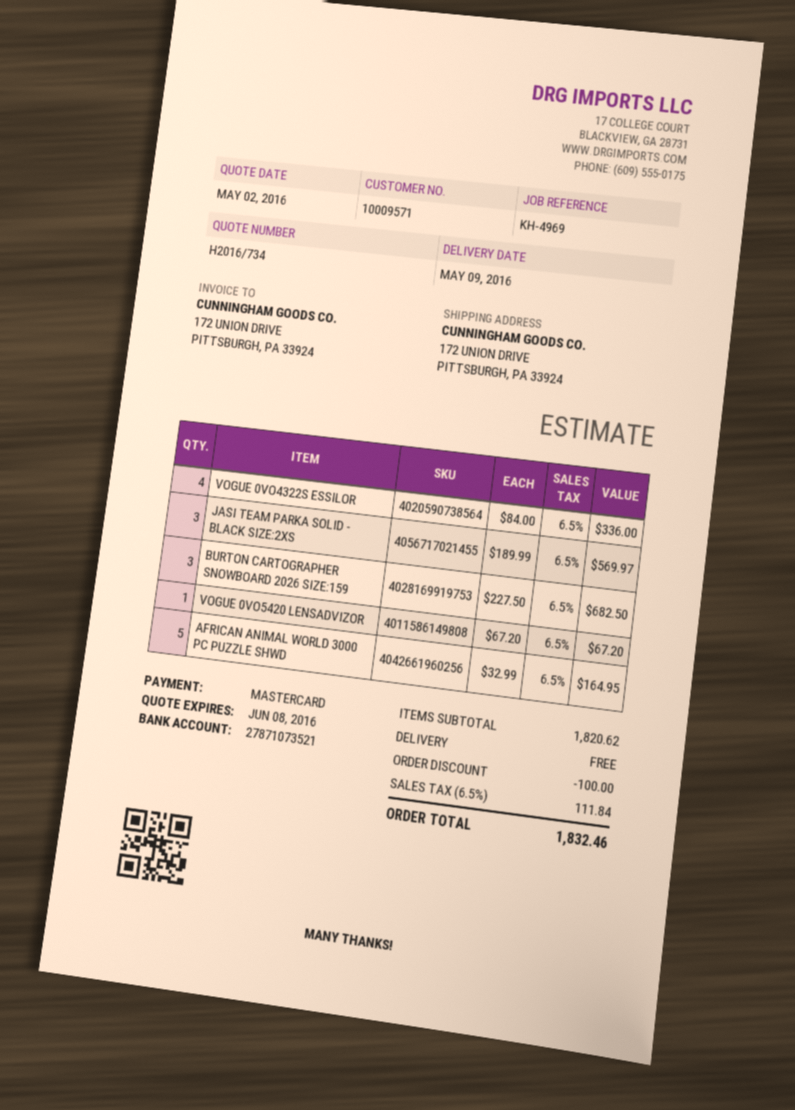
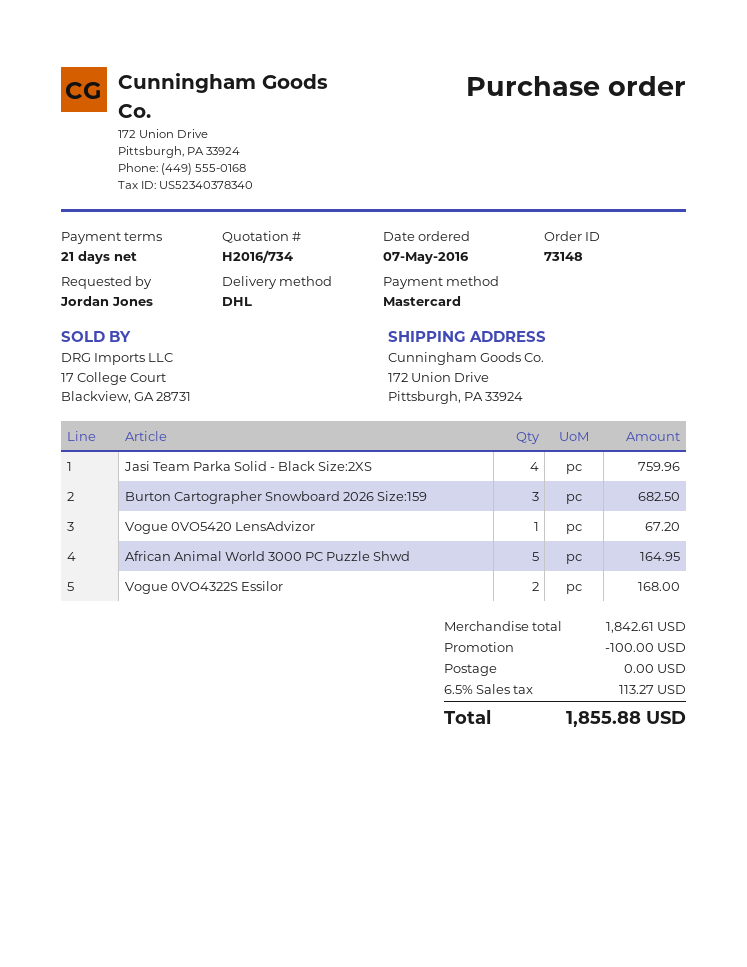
VOGUE 0VO4322S ESSILOR: 4 for 336.00 -> 2 for 168.00
JASI TEAM PARKA SOLID - BLACK SIZE:2XS: 3 for 569.97 -> 4 for 759.96
subtotal: 1820.62 -> 1842.61
tax: 6.5% = 111.84 -> 6.5% = 113.27
total: 1832.46 -> 1855.88

